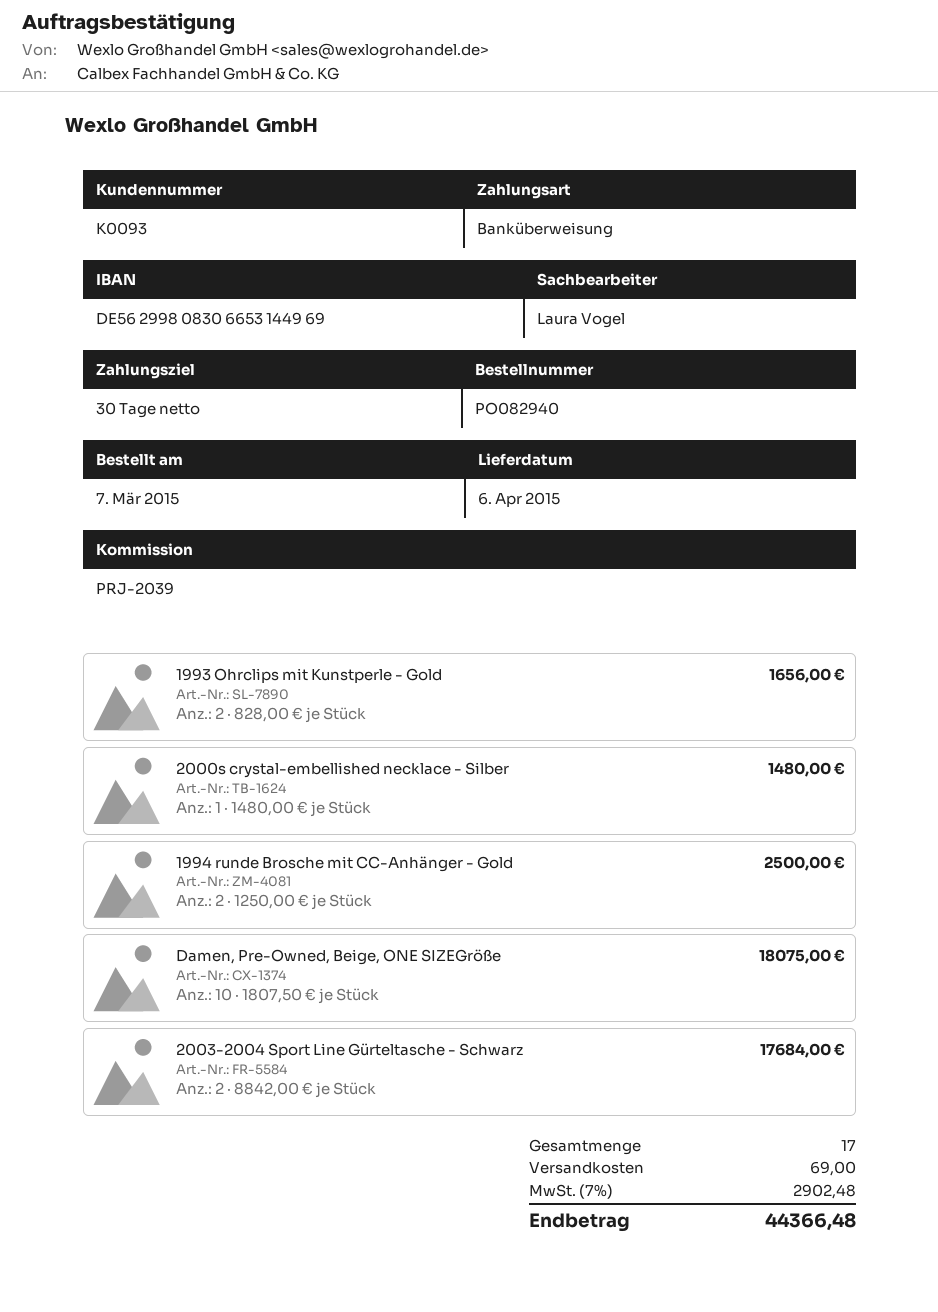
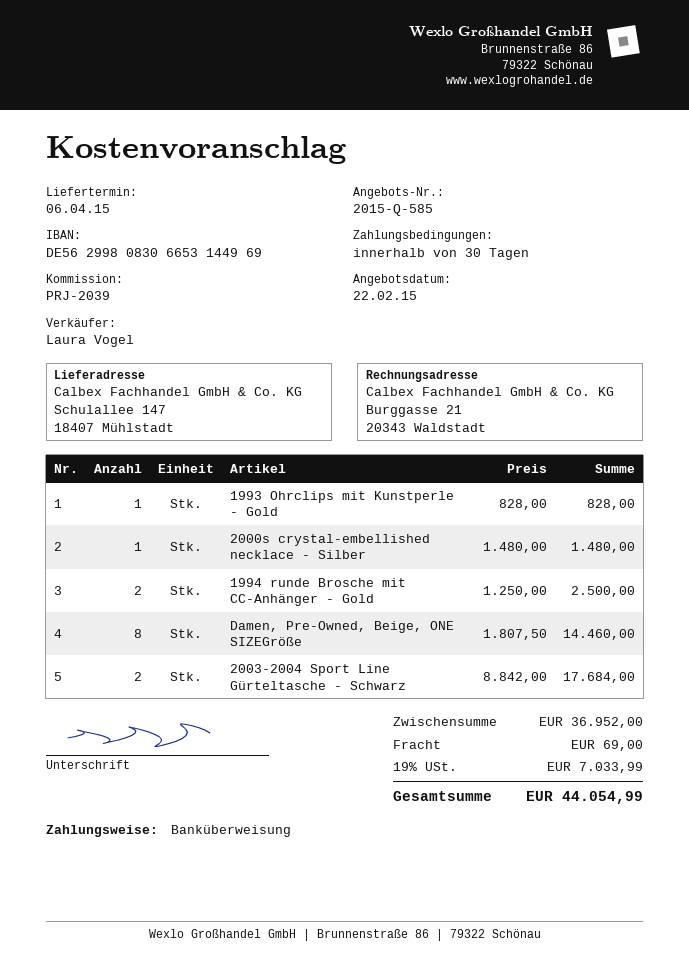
1993 Ohrclips mit Kunstperle - Gold: 2 x 828.00 = 1656.00 -> 1 x 828.00 = 828.00
Damen, Pre-Owned, Beige, ONE SIZEGröße: 10 x 1807.50 = 18075.00 -> 8 x 1807.50 = 14460.00
tax: 7% = 2902.48 -> 19% = 7033.99
total: 44366.48 -> 44054.99

